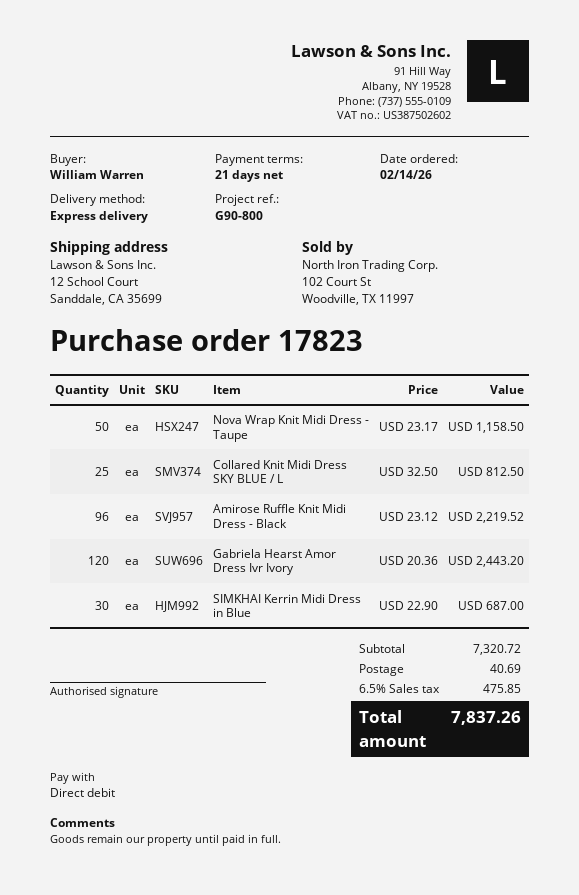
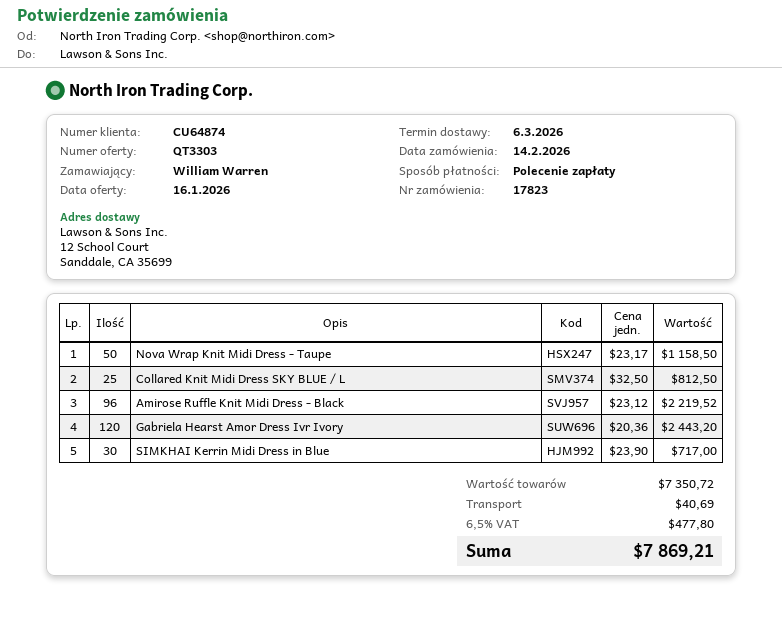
SIMKHAI Kerrin Midi Dress in Blue: 30 x 22.90 = 687.00 -> 30 x 23.90 = 717.00
subtotal: 7320.72 -> 7350.72
tax: 6.5% = 475.85 -> 6.5% = 477.80
total: 7837.26 -> 7869.21

